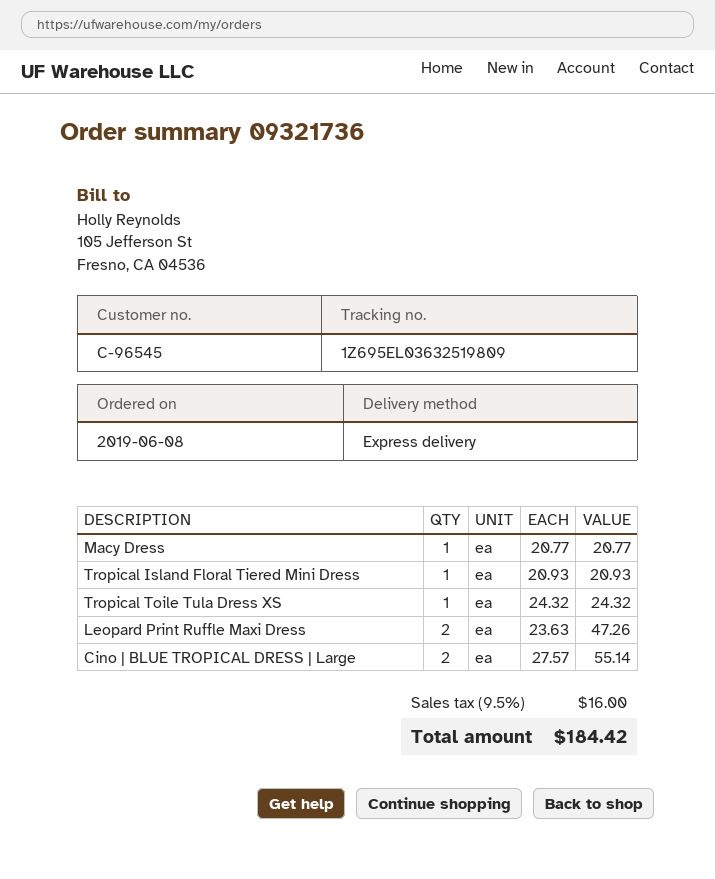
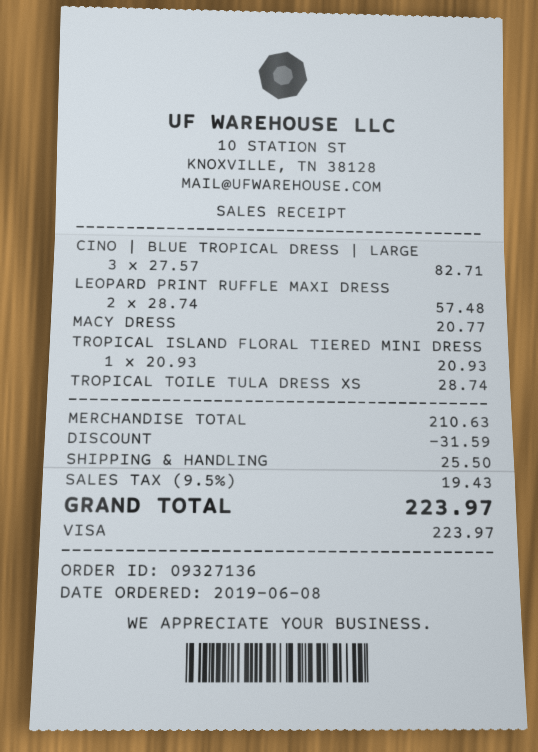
order number: 09321736 -> 09327136
Tropical Toile Tula Dress XS: 1 x 24.32 = 24.32 -> 1 x 28.74 = 28.74
Leopard Print Ruffle Maxi Dress: 2 x 23.63 = 47.26 -> 2 x 28.74 = 57.48
Cino | BLUE TROPICAL DRESS | Large: 2 x 27.57 = 55.14 -> 3 x 27.57 = 82.71
discount: none -> 31.59
shipping: none -> 25.50
tax: 9.5% = 16.00 -> 9.5% = 19.43
total: 184.42 -> 223.97

